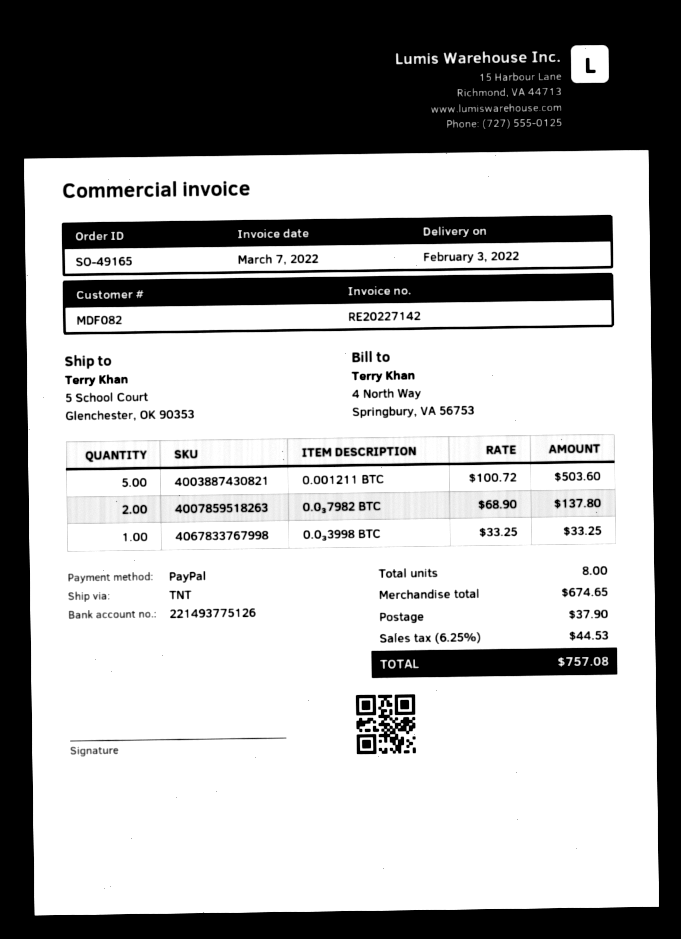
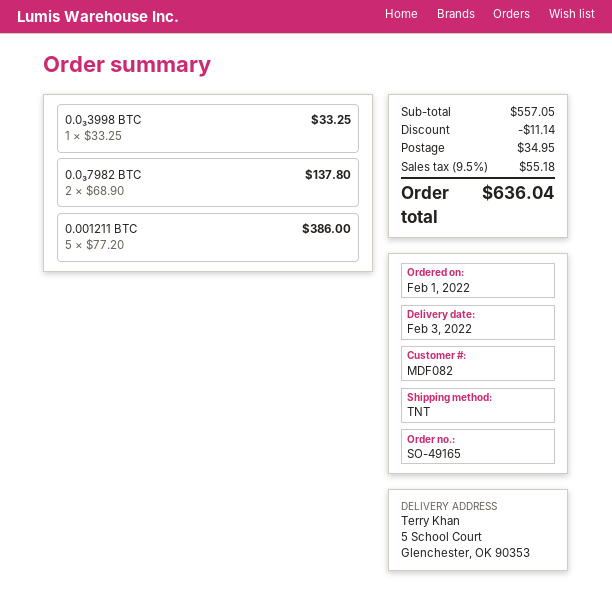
0.001211 BTC: 5 x 100.72 = 503.60 -> 5 x 77.20 = 386.00
subtotal: 674.65 -> 557.05
discount: none -> 11.14
shipping: 37.90 -> 34.95
tax: 6.25% = 44.53 -> 9.5% = 55.18
total: 757.08 -> 636.04

